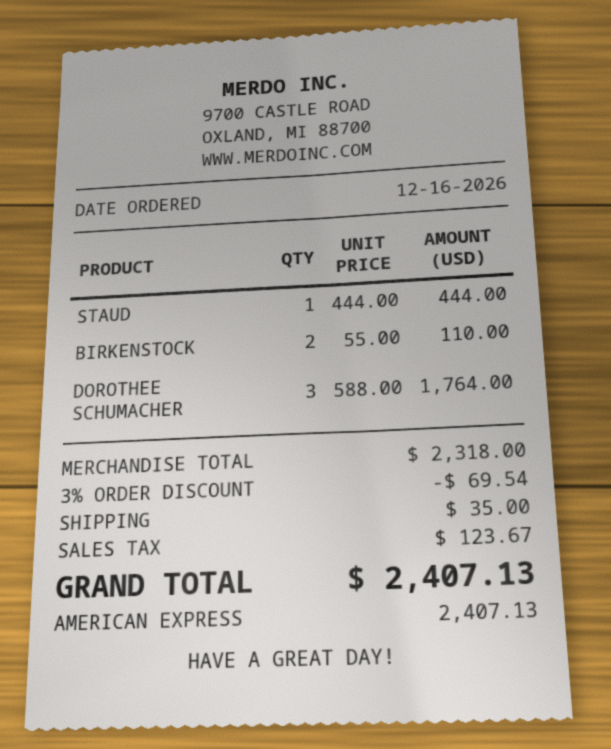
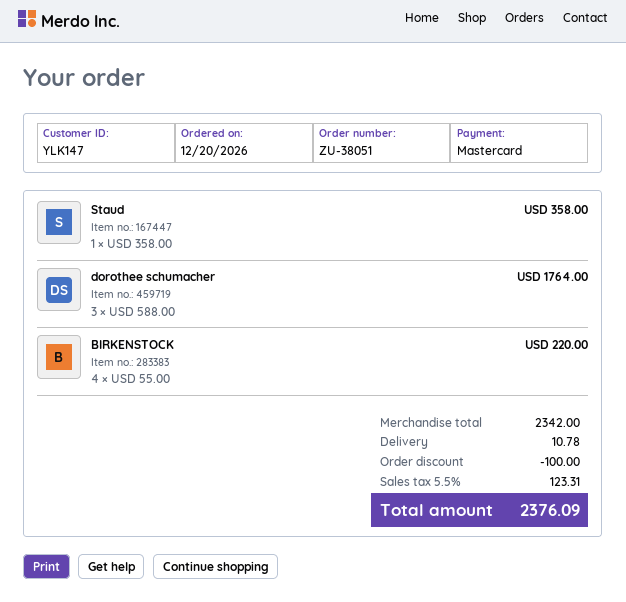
order date: 2026-12-16 -> 2026-12-20
payment method: American Express -> Mastercard
STAUD: 1 x 444.00 = 444.00 -> 1 x 358.00 = 358.00
BIRKENSTOCK: 2 x 55.00 = 110.00 -> 4 x 55.00 = 220.00
subtotal: 2318.00 -> 2342.00
discount: 69.54 -> 100.00
shipping: 35.00 -> 10.78
tax: 123.67 -> 123.31
total: 2407.13 -> 2376.09

